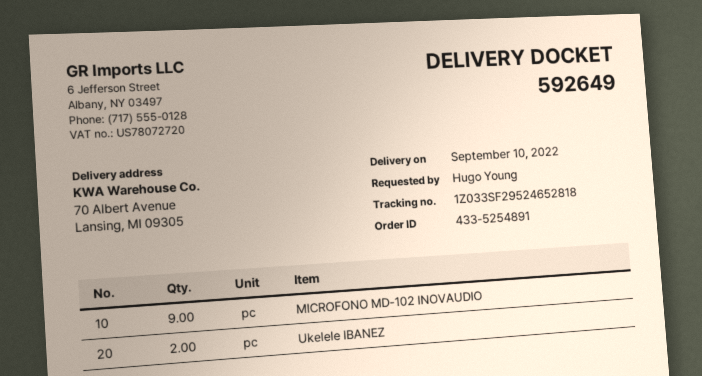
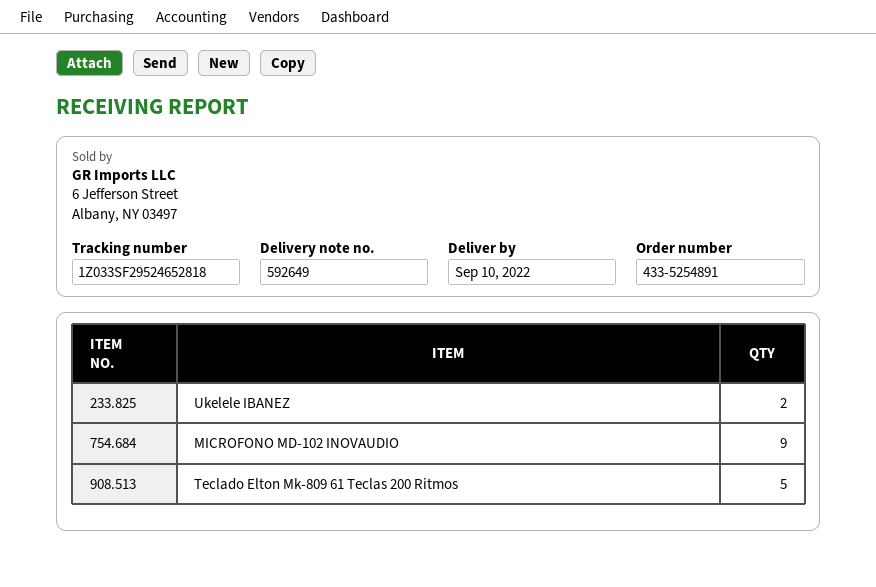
Teclado Elton Mk-809 61 Teclas 200 Ritmos: none -> 5

